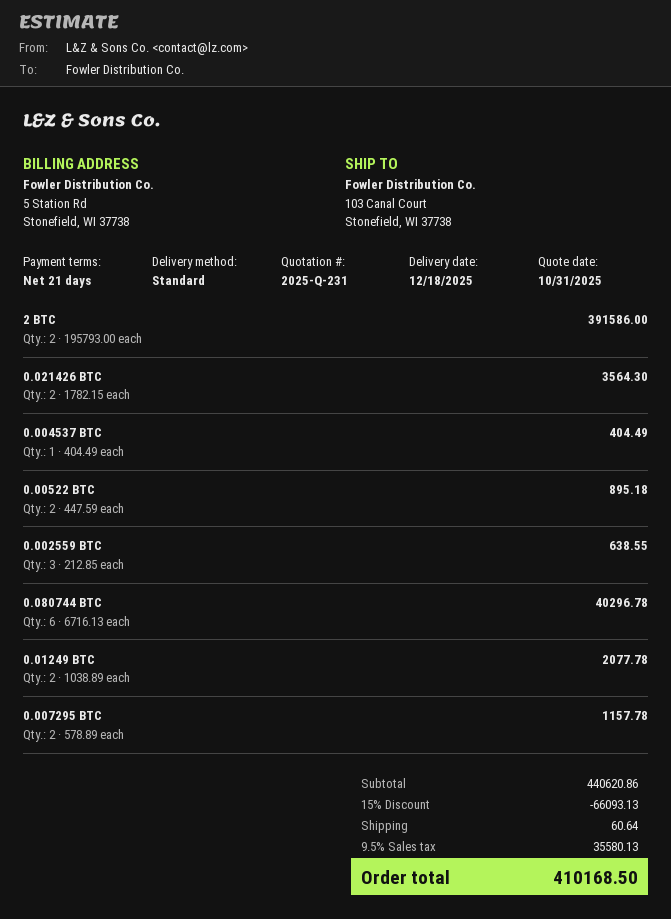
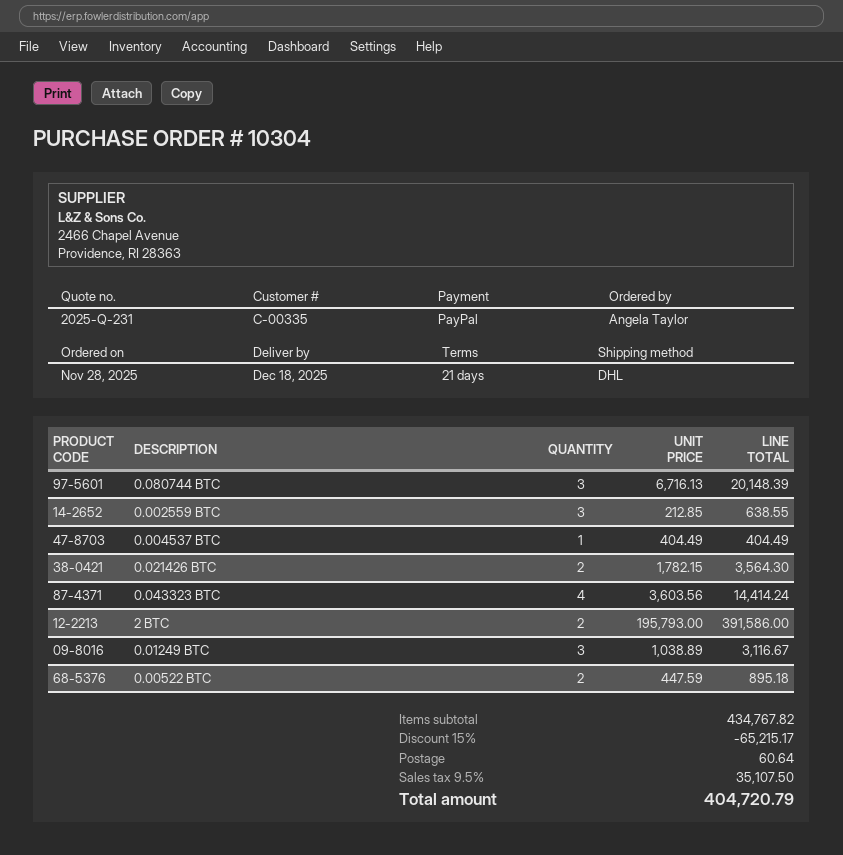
shipping method: standard -> DHL
0.080744 BTC: 6 x 6716.13 = 40296.78 -> 3 x 6716.13 = 20148.39
0.01249 BTC: 2 x 1038.89 = 2077.78 -> 3 x 1038.89 = 3116.67
0.007295 BTC: 2 x 578.89 = 1157.78 -> none
0.043323 BTC: none -> 4 x 3603.56 = 14414.24
subtotal: 440620.86 -> 434767.82
discount: 15% = 66093.13 -> 15% = 65215.17
tax: 9.5% = 35580.13 -> 9.5% = 35107.50
total: 410168.50 -> 404720.79

